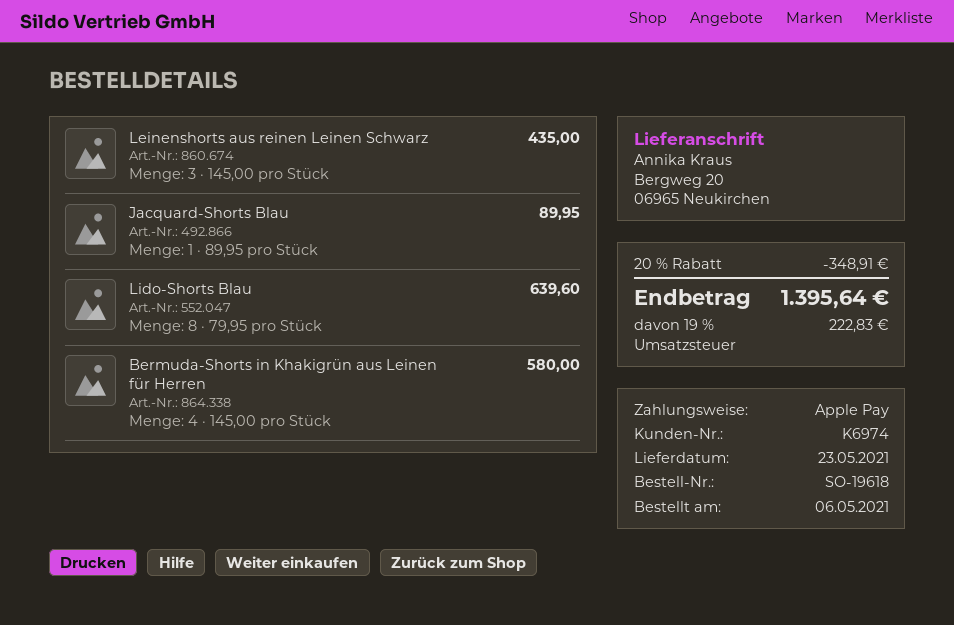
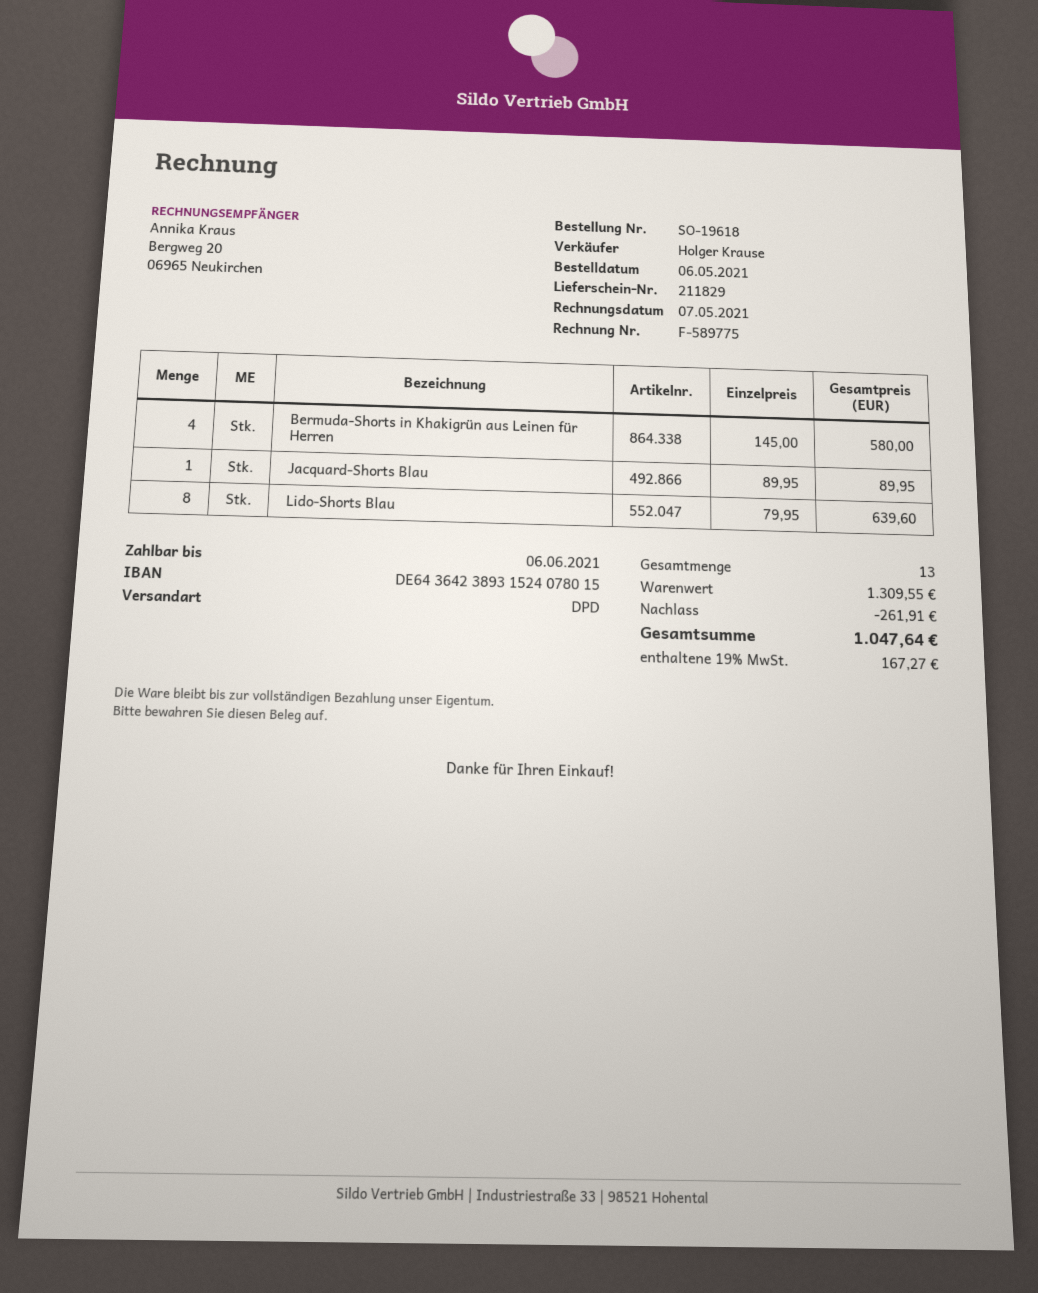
Leinenshorts aus reinen Leinen Schwarz: 3 x 145.00 = 435.00 -> none
discount: 348.91 -> 261.91
tax: 19% = 222.83 -> 19% = 167.27
total: 1395.64 -> 1047.64

